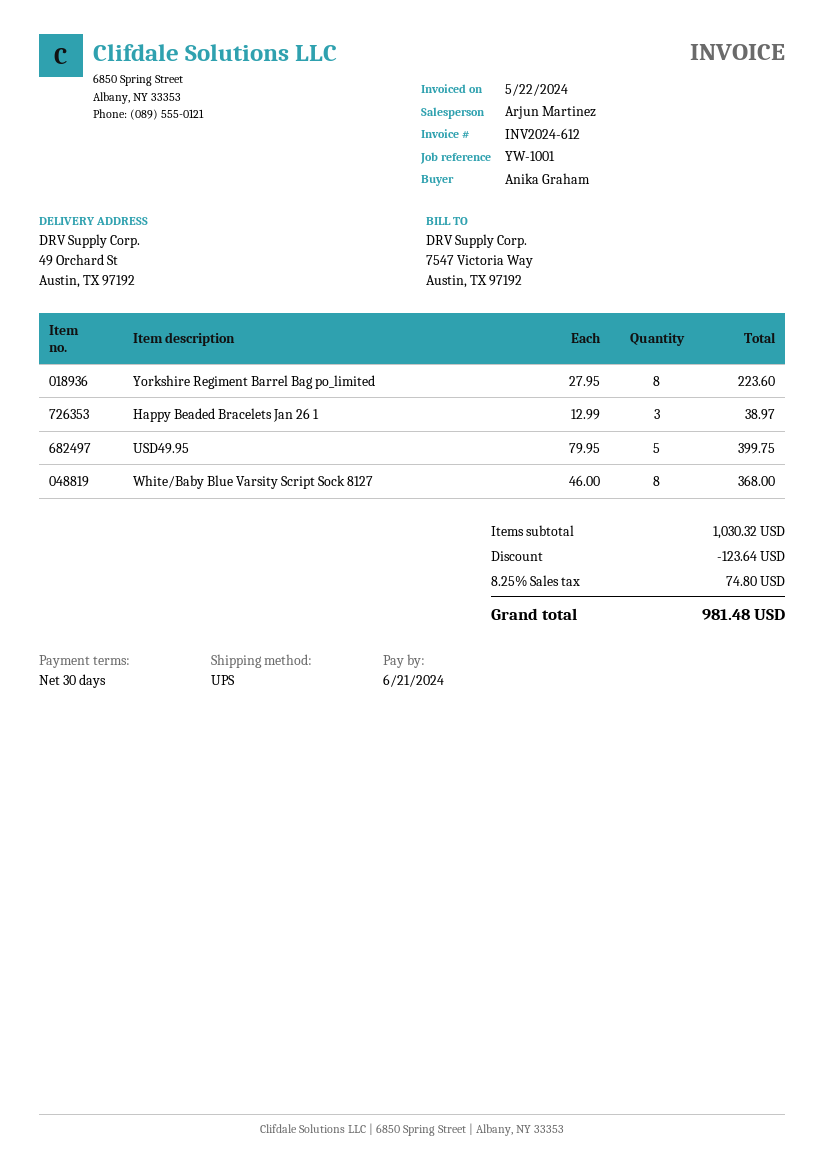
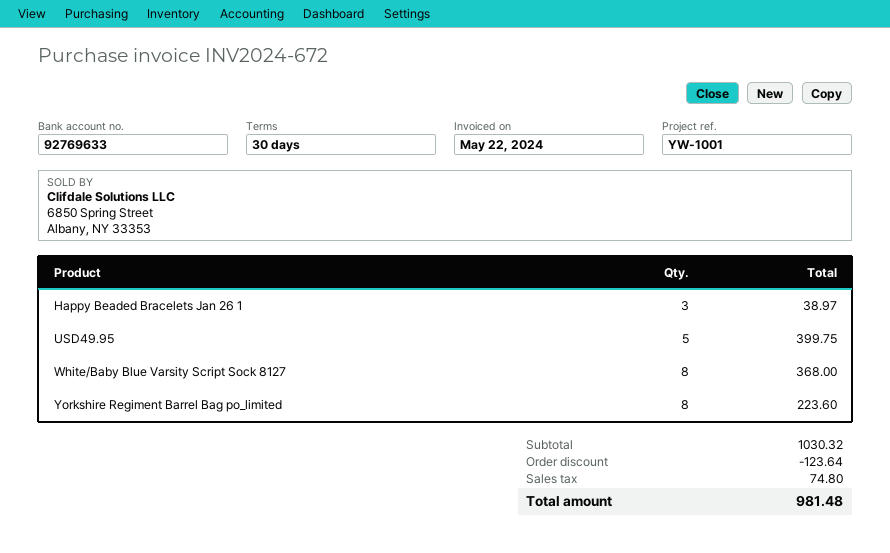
invoice number: INV2024-612 -> INV2024-672

